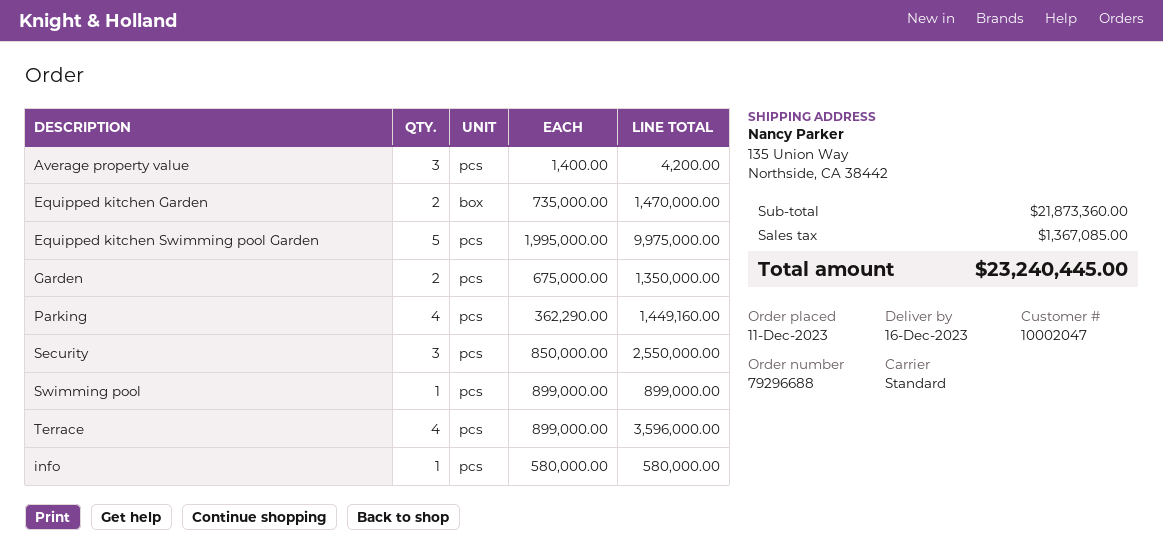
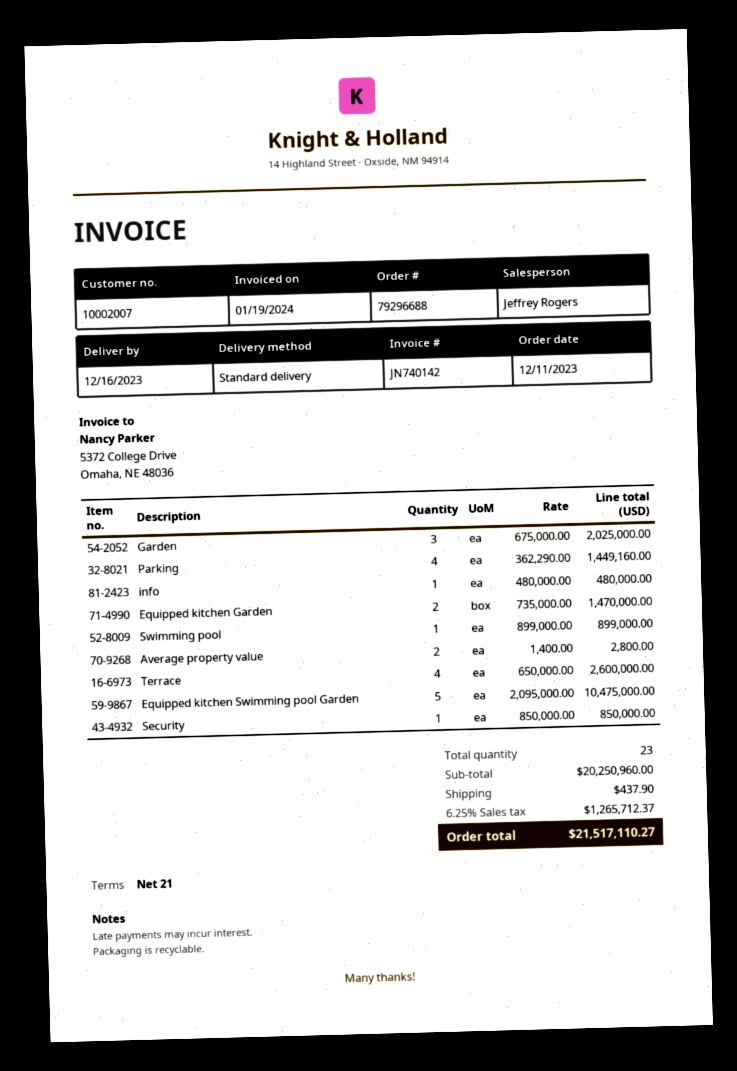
customer number: 10002047 -> 10002007
Average property value: 3 x 1400.00 = 4200.00 -> 2 x 1400.00 = 2800.00
Equipped kitchen Swimming pool Garden: 5 x 1995000.00 = 9975000.00 -> 5 x 2095000.00 = 10475000.00
Garden: 2 x 675000.00 = 1350000.00 -> 3 x 675000.00 = 2025000.00
Security: 3 x 850000.00 = 2550000.00 -> 1 x 850000.00 = 850000.00
Terrace: 4 x 899000.00 = 3596000.00 -> 4 x 650000.00 = 2600000.00
info: 1 x 580000.00 = 580000.00 -> 1 x 480000.00 = 480000.00
subtotal: 21873360.00 -> 20250960.00
shipping: none -> 437.90
tax: 1367085.00 -> 1265712.37
total: 23240445.00 -> 21517110.27

